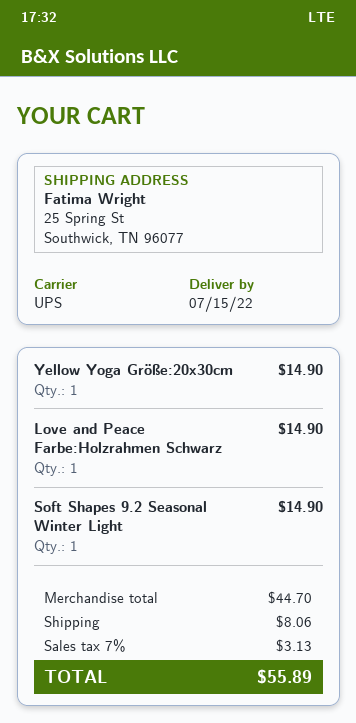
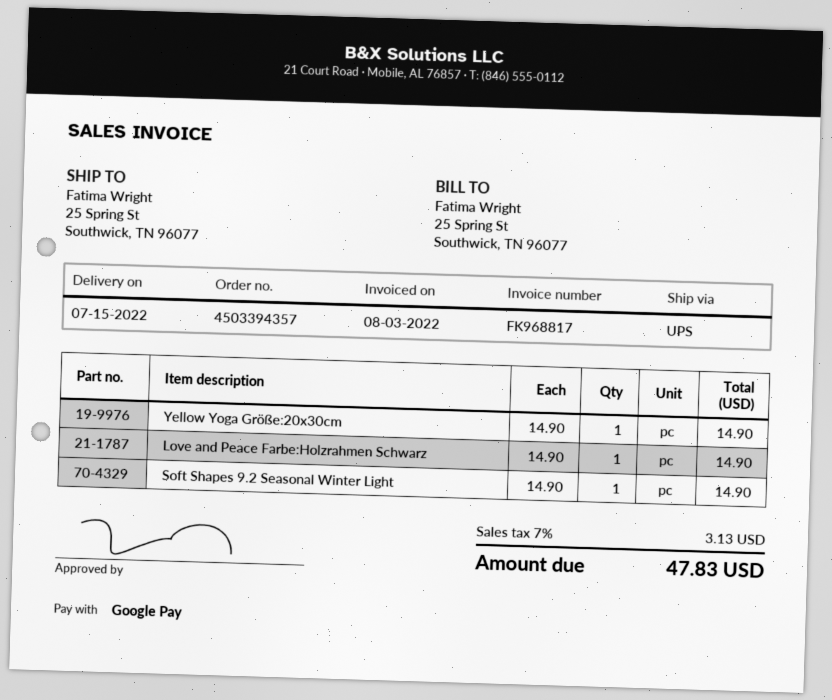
shipping: 8.06 -> none
total: 55.89 -> 47.83

